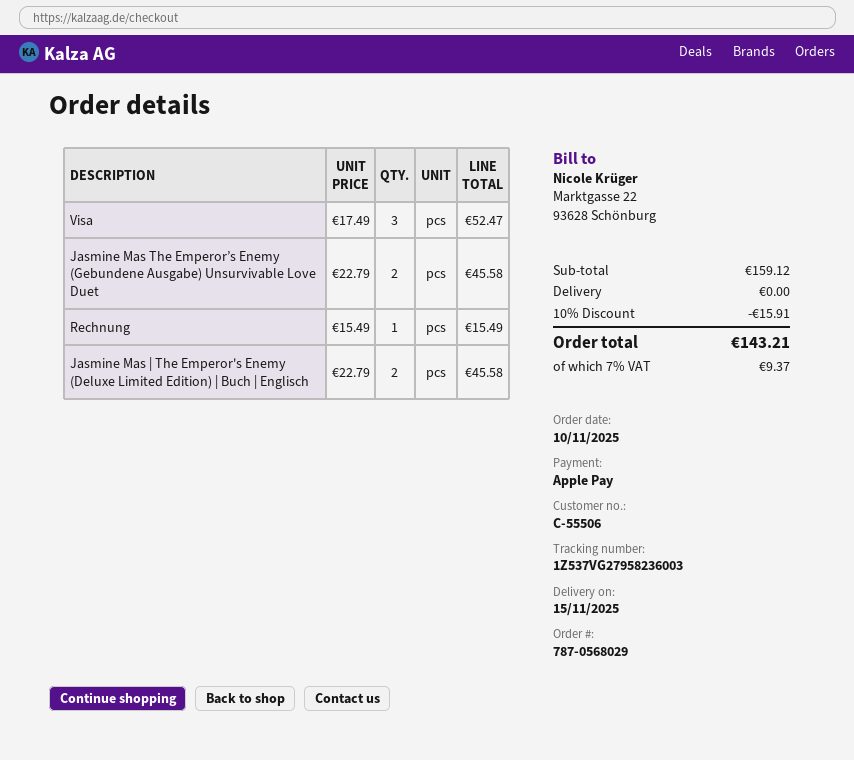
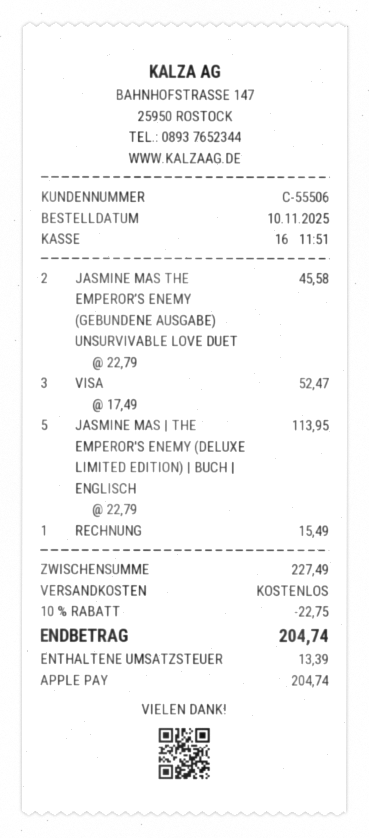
Jasmine Mas | The Emperor's Enemy (Deluxe Limited Edition) | Buch | Englisch: 2 x 22.79 = 45.58 -> 5 x 22.79 = 113.95
subtotal: 159.12 -> 227.49
discount: 10% = 15.91 -> 10% = 22.75
tax: 9.37 -> 13.39
total: 143.21 -> 204.74

